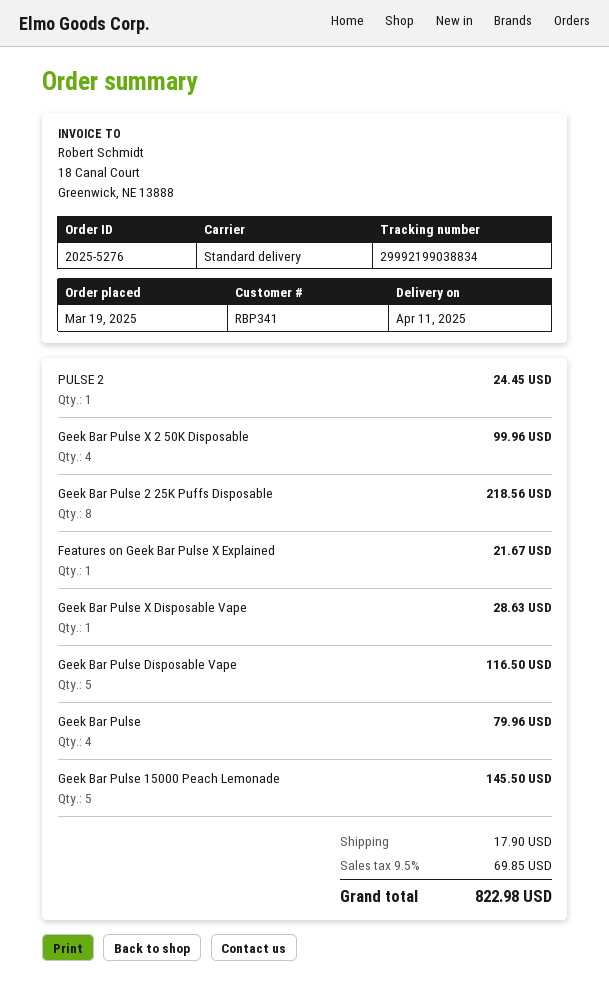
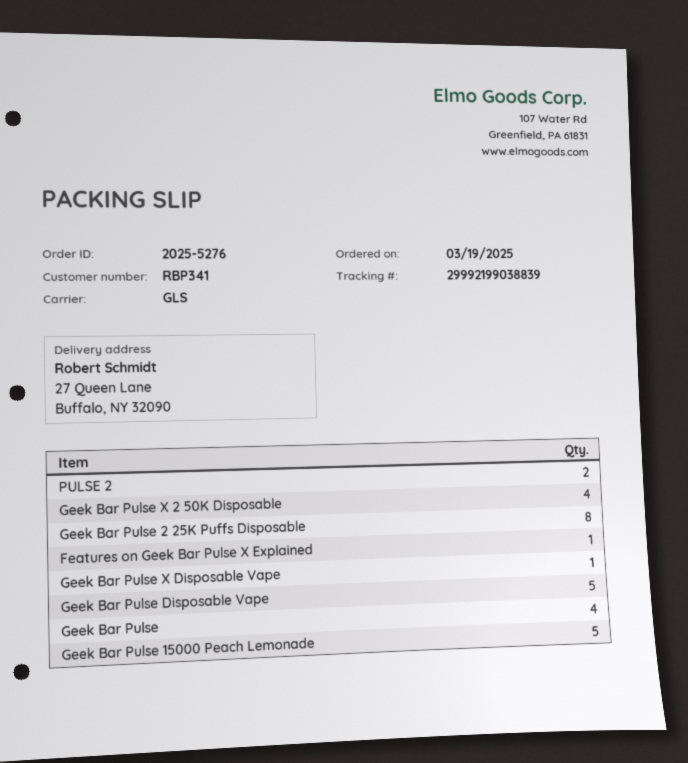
shipping method: standard -> GLS
tracking number: 29992199038834 -> 29992199038839
PULSE 2: 1 -> 2

